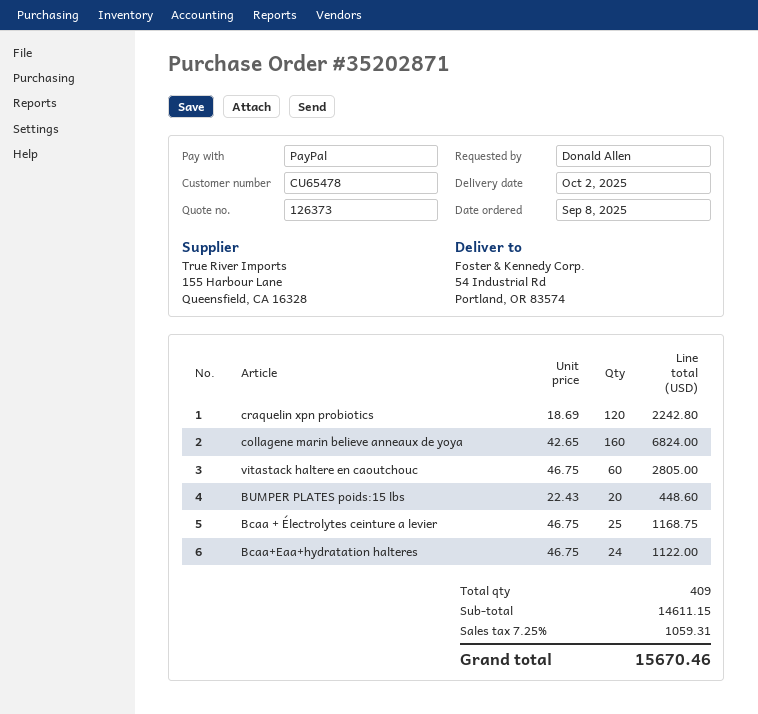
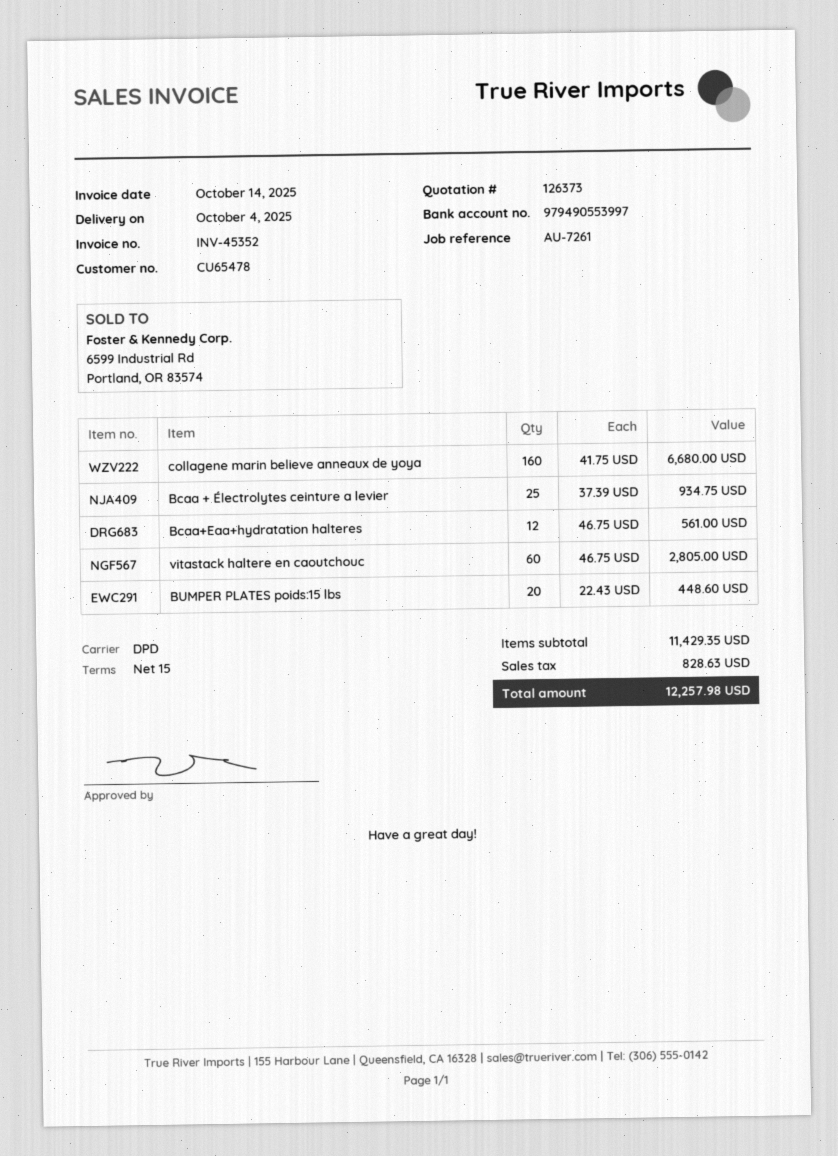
delivery date: 2025-10-02 -> 2025-10-04
craquelin xpn probiotics: 120 x 18.69 = 2242.80 -> none
collagene marin believe anneaux de yoya: 160 x 42.65 = 6824.00 -> 160 x 41.75 = 6680.00
Bcaa + Électrolytes ceinture a levier: 25 x 46.75 = 1168.75 -> 25 x 37.39 = 934.75
Bcaa+Eaa+hydratation halteres: 24 x 46.75 = 1122.00 -> 12 x 46.75 = 561.00
subtotal: 14611.15 -> 11429.35
tax: 1059.31 -> 828.63
total: 15670.46 -> 12257.98

